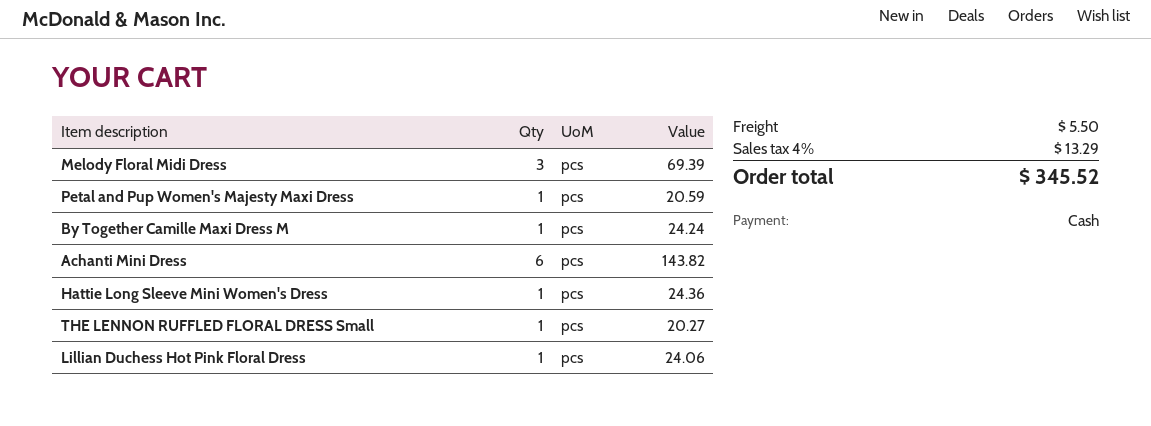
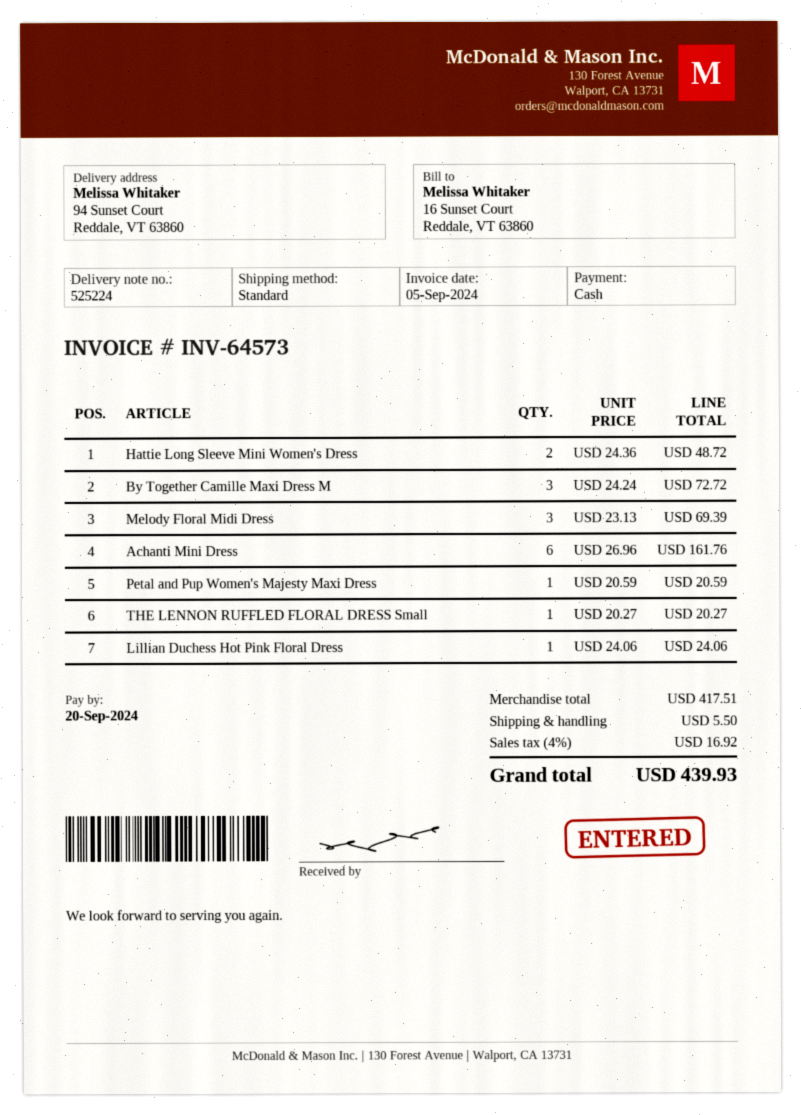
By Together Camille Maxi Dress M: 1 for 24.24 -> 3 for 72.72
Achanti Mini Dress: 6 for 143.82 -> 6 for 161.76
Hattie Long Sleeve Mini Women's Dress: 1 for 24.36 -> 2 for 48.72
tax: 4% = 13.29 -> 4% = 16.92
total: 345.52 -> 439.93

